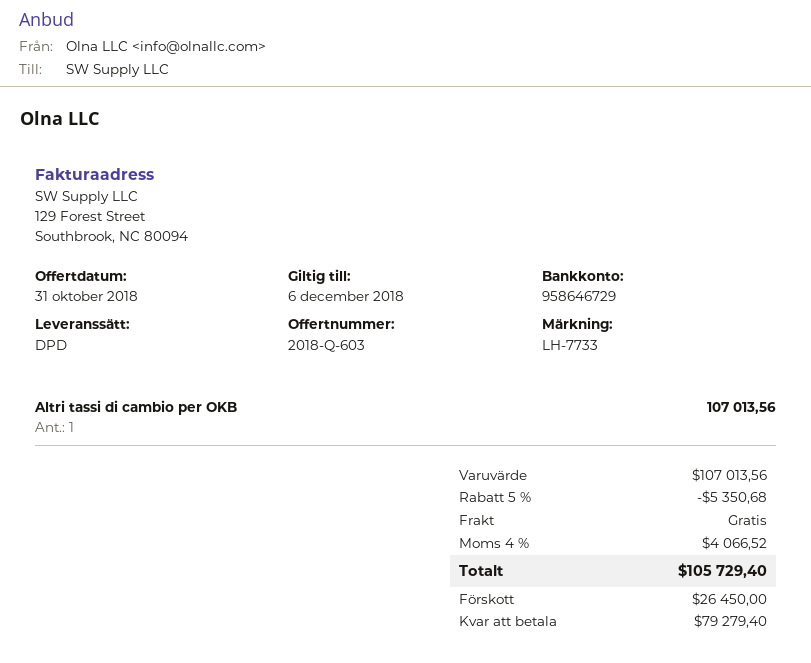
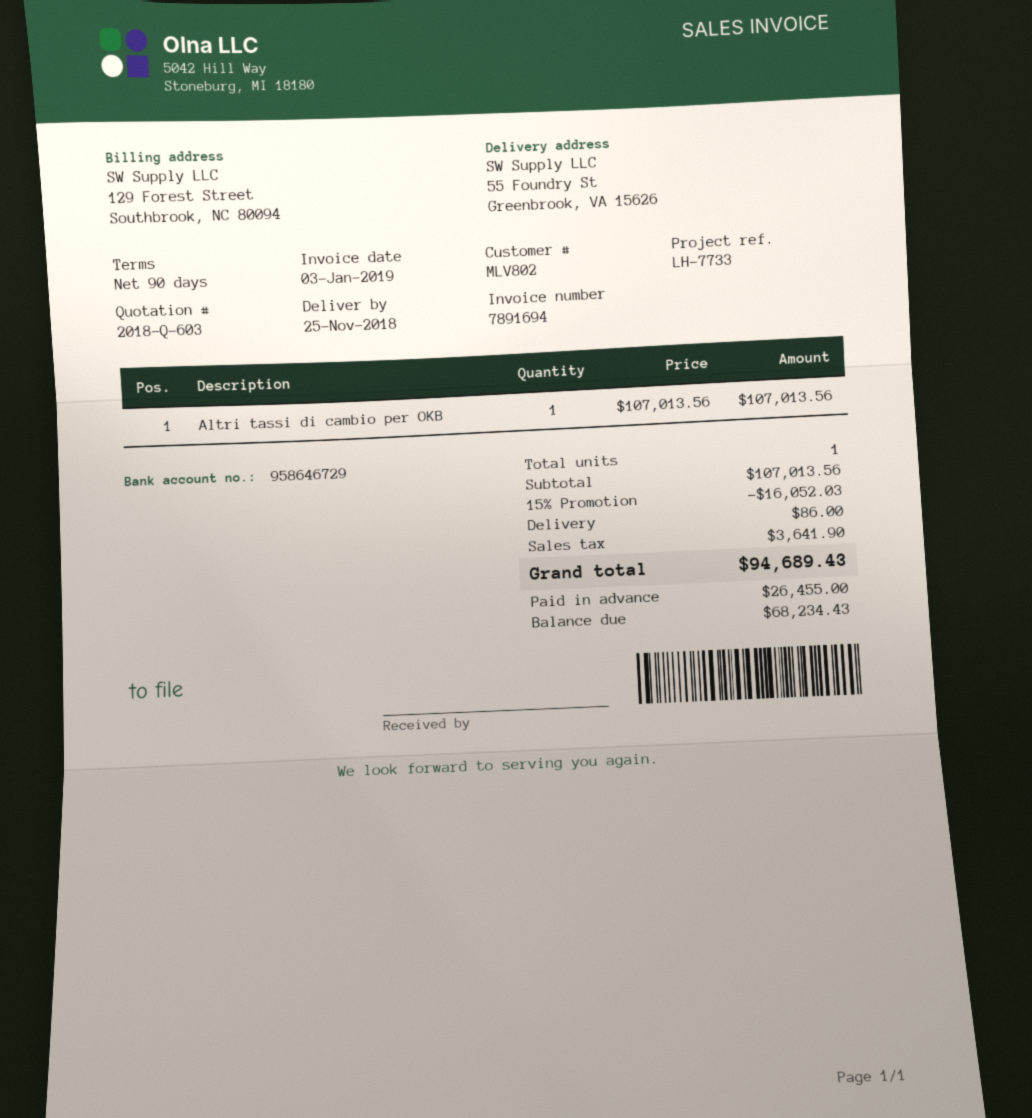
discount: 5% = 5350.68 -> 15% = 16052.03
shipping: 0.00 -> 86.00
tax: 4066.52 -> 3641.90
total: 105729.40 -> 94689.43
deposit: 26450.00 -> 26455.00
balance: 79279.40 -> 68234.43

